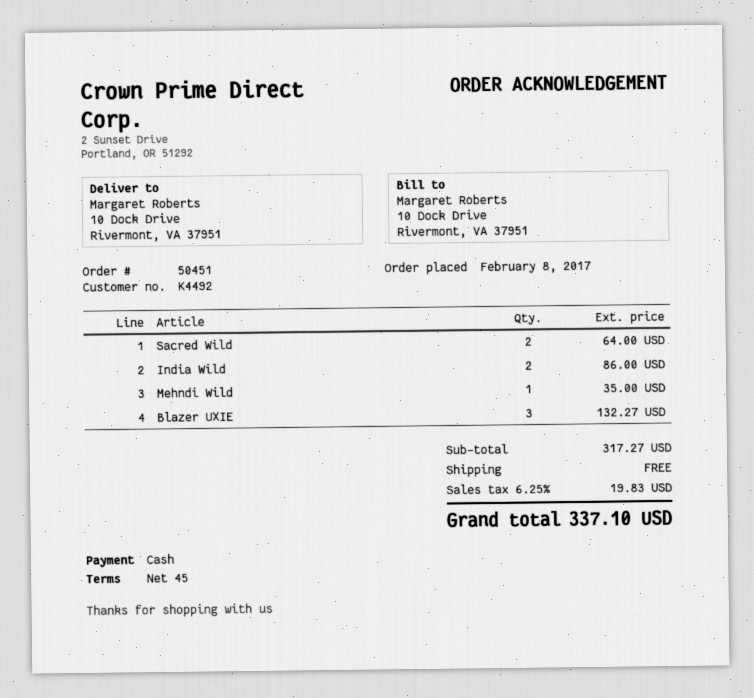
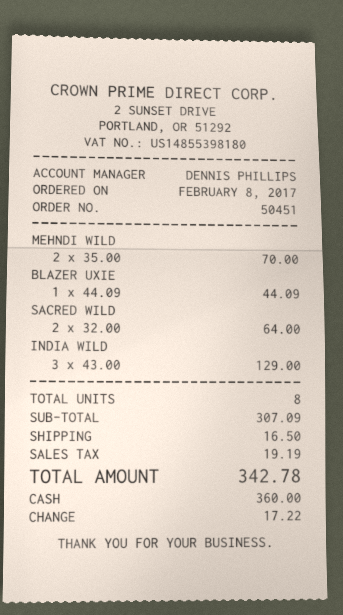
India Wild: 2 for 86.00 -> 3 for 129.00
Mehndi Wild: 1 for 35.00 -> 2 for 70.00
Blazer UXIE: 3 for 132.27 -> 1 for 44.09
subtotal: 317.27 -> 307.09
shipping: 0.00 -> 16.50
tax: 19.83 -> 19.19
total: 337.10 -> 342.78

